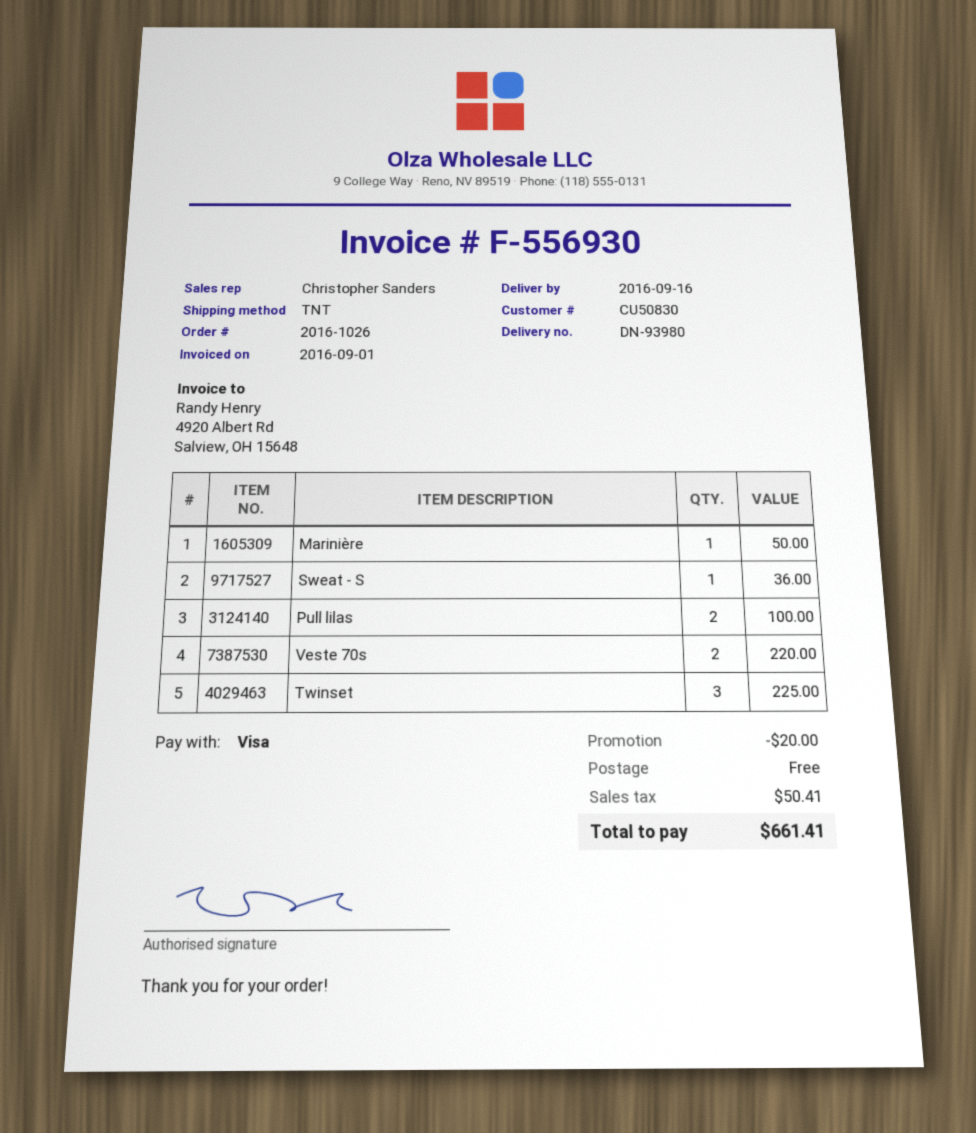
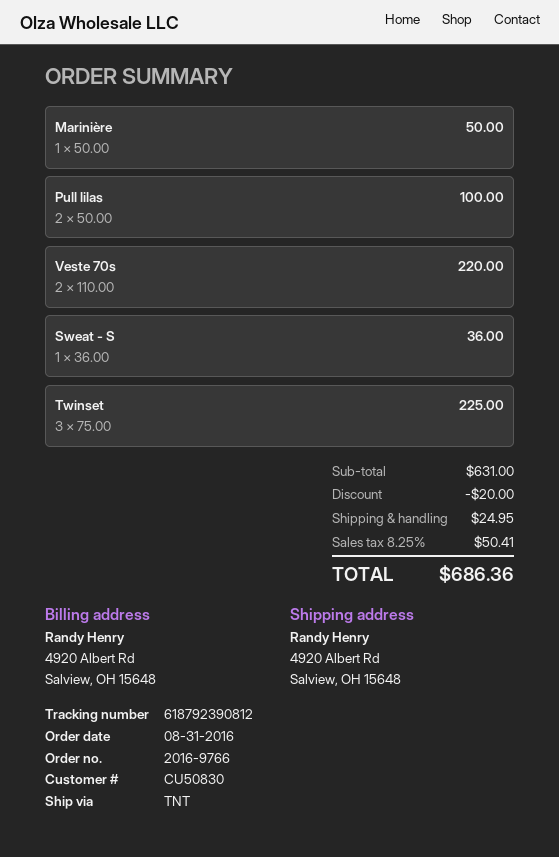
order number: 2016-1026 -> 2016-9766
shipping: 0.00 -> 24.95
total: 661.41 -> 686.36

